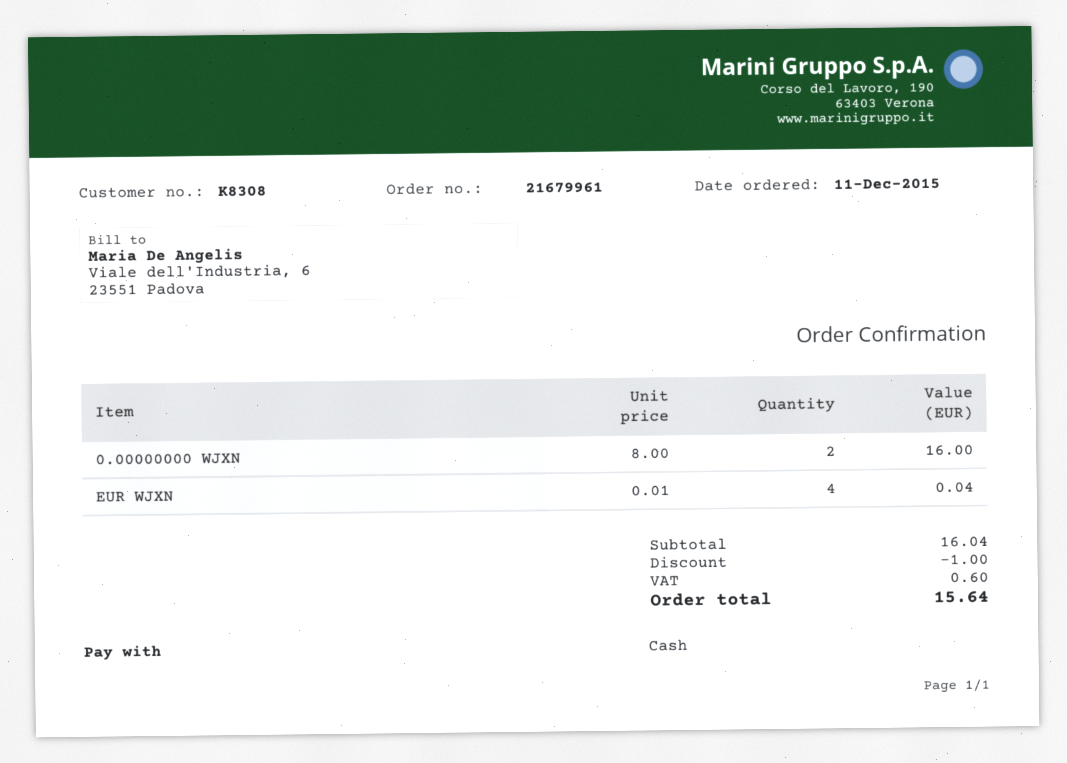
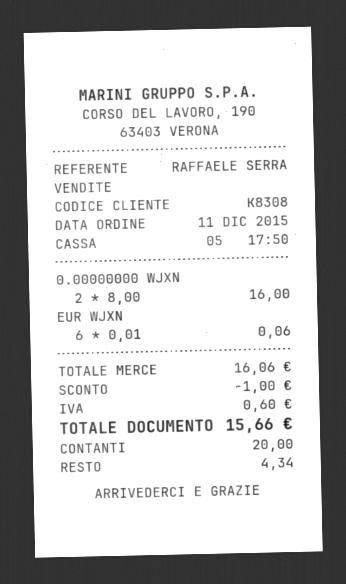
EUR WJXN: 4 x 0.01 = 0.04 -> 6 x 0.01 = 0.06
subtotal: 16.04 -> 16.06
total: 15.64 -> 15.66

